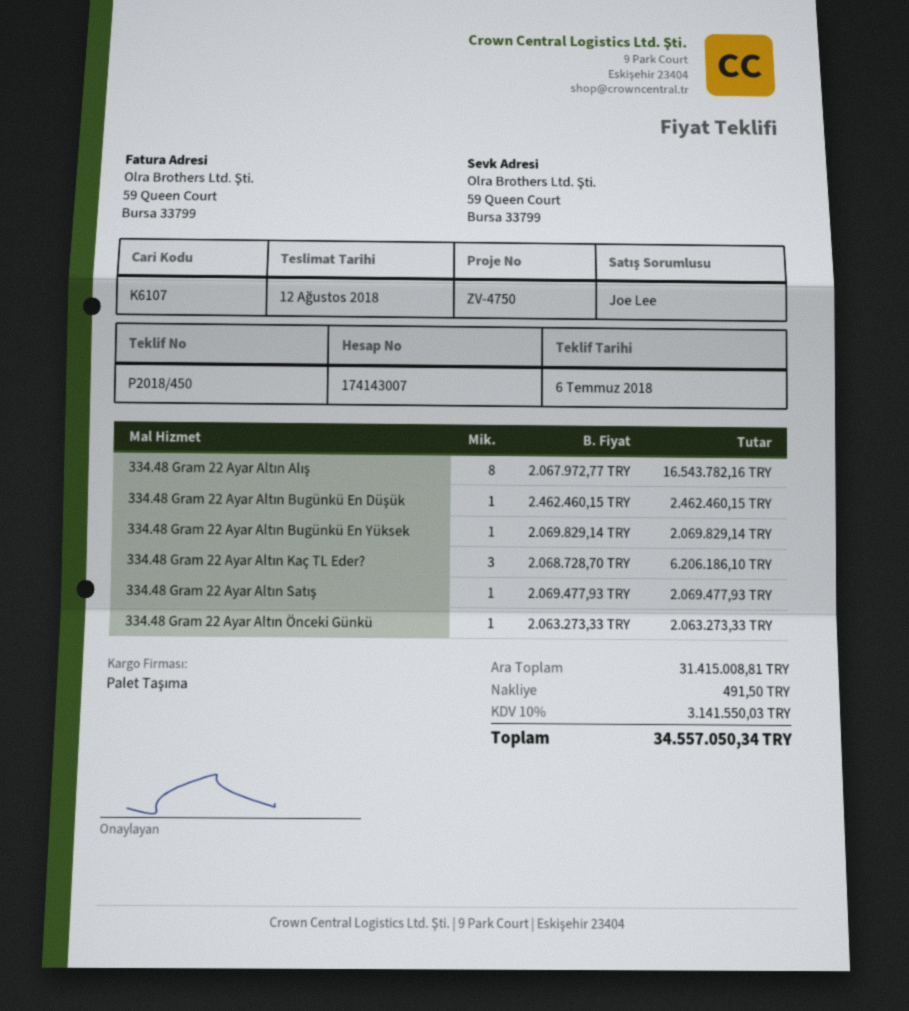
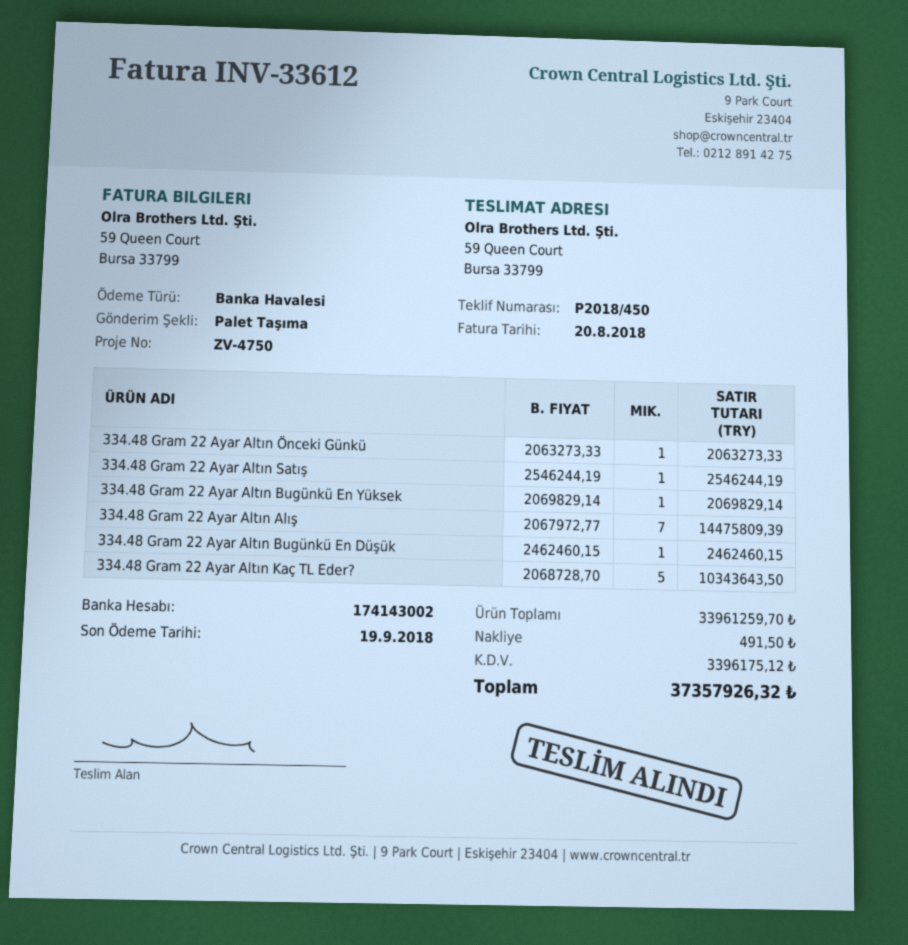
bank account: 174143007 -> 174143002
334.48 Gram 22 Ayar Altın Alış: 8 x 2067972.77 = 16543782.16 -> 7 x 2067972.77 = 14475809.39
334.48 Gram 22 Ayar Altın Kaç TL Eder?: 3 x 2068728.70 = 6206186.10 -> 5 x 2068728.70 = 10343643.50
334.48 Gram 22 Ayar Altın Satış: 1 x 2069477.93 = 2069477.93 -> 1 x 2546244.19 = 2546244.19
subtotal: 31415008.81 -> 33961259.70
tax: 3141550.03 -> 3396175.12
total: 34557050.34 -> 37357926.32

